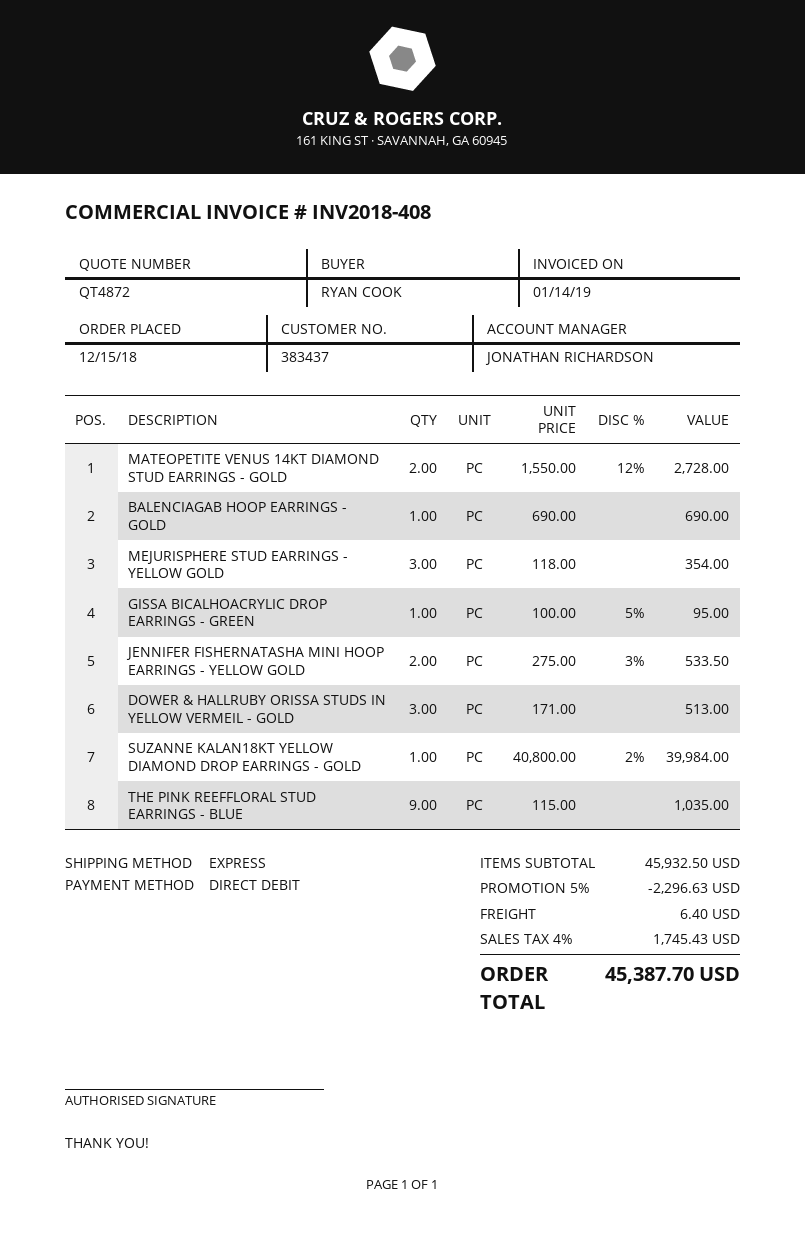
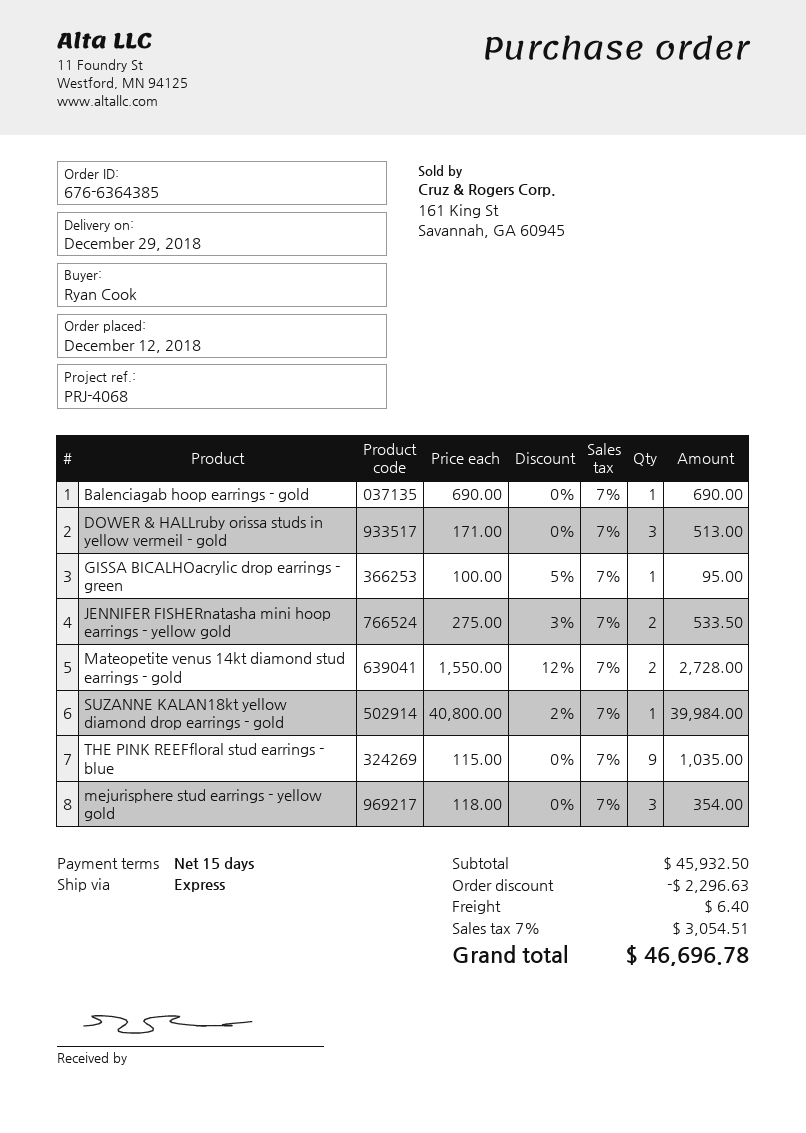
order date: 2018-12-15 -> 2018-12-12
tax: 4% = 1745.43 -> 7% = 3054.51
total: 45387.70 -> 46696.78

